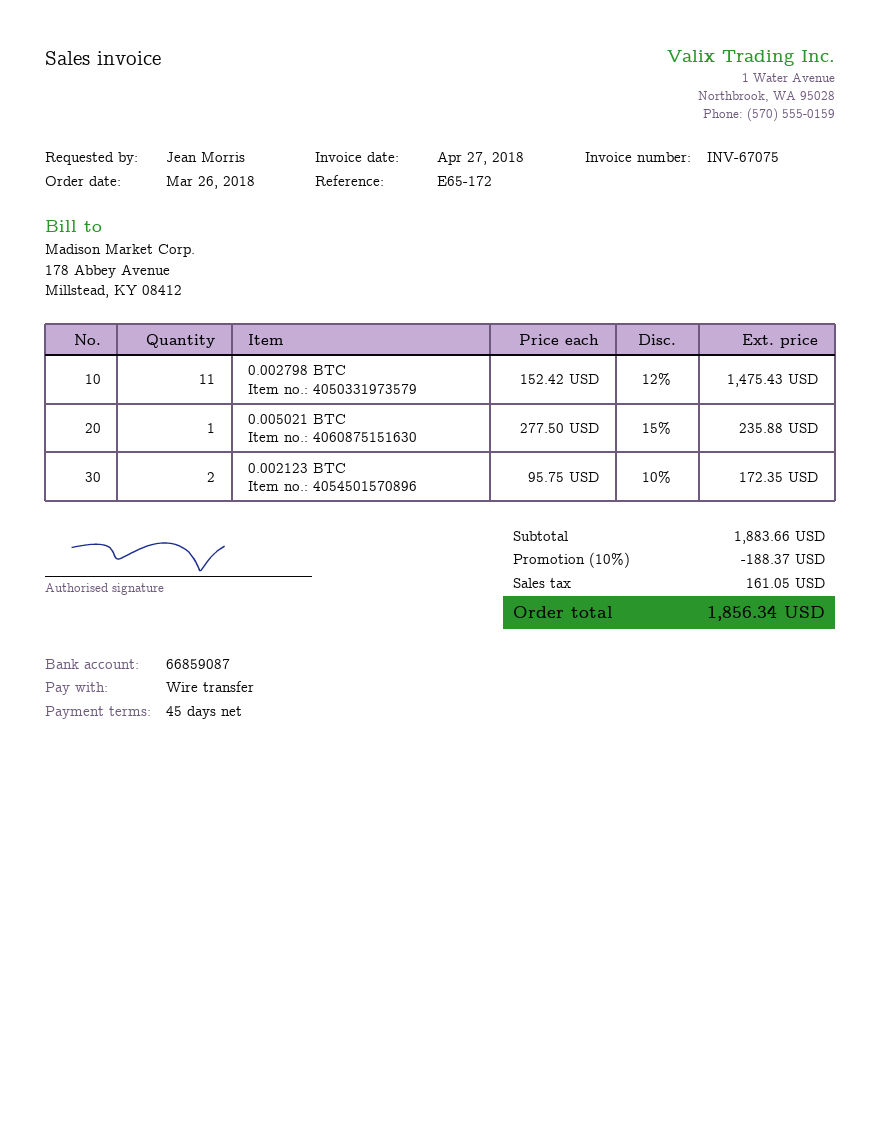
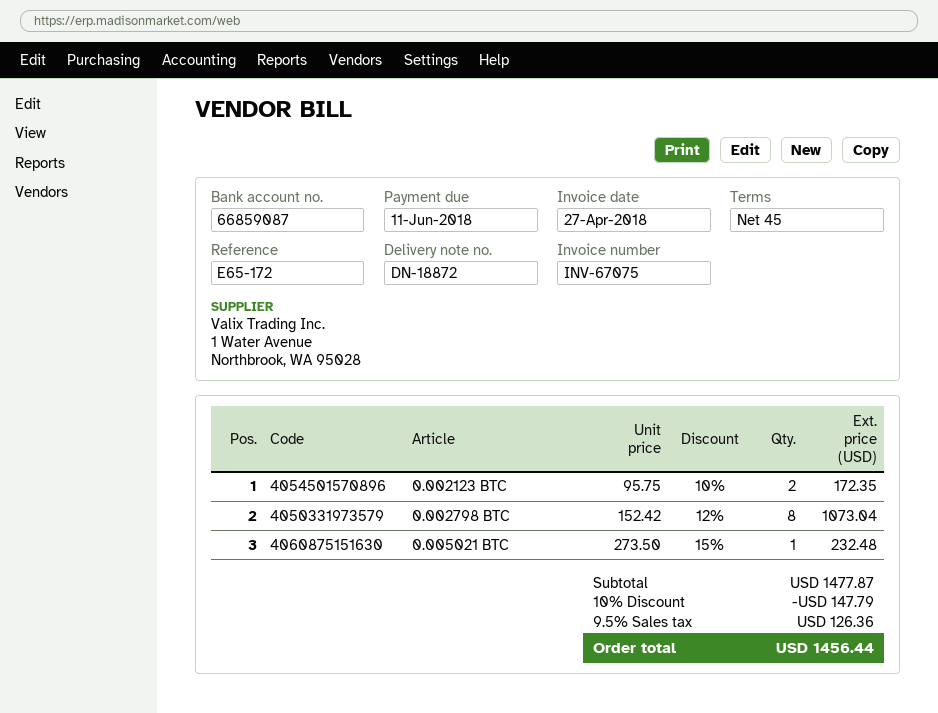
0.002798 BTC: 11 x 152.42 - 12% = 1475.43 -> 8 x 152.42 - 12% = 1073.04
0.005021 BTC: 1 x 277.50 - 15% = 235.88 -> 1 x 273.50 - 15% = 232.48
subtotal: 1883.66 -> 1477.87
discount: 10% = 188.37 -> 10% = 147.79
tax: 161.05 -> 126.36
total: 1856.34 -> 1456.44

